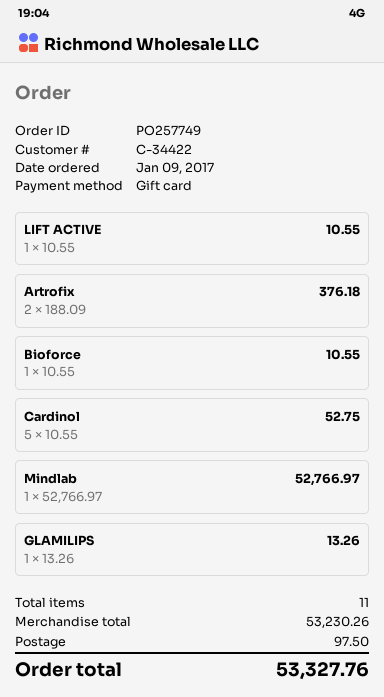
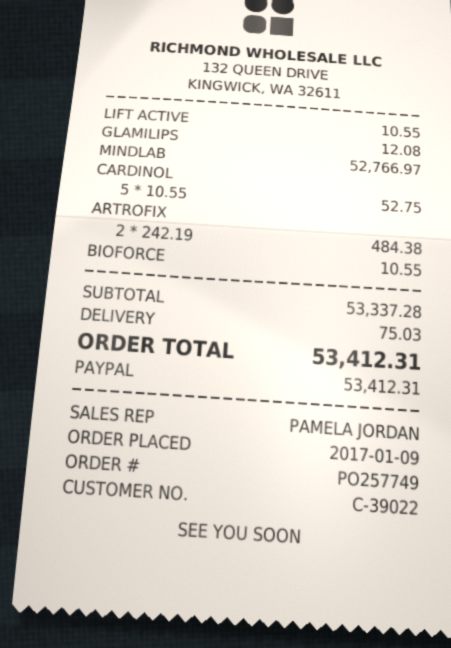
customer number: C-34422 -> C-39022
payment method: gift card -> PayPal
Artrofix: 2 x 188.09 = 376.18 -> 2 x 242.19 = 484.38
GLAMILIPS: 1 x 13.26 = 13.26 -> 1 x 12.08 = 12.08
subtotal: 53230.26 -> 53337.28
shipping: 97.50 -> 75.03
total: 53327.76 -> 53412.31

